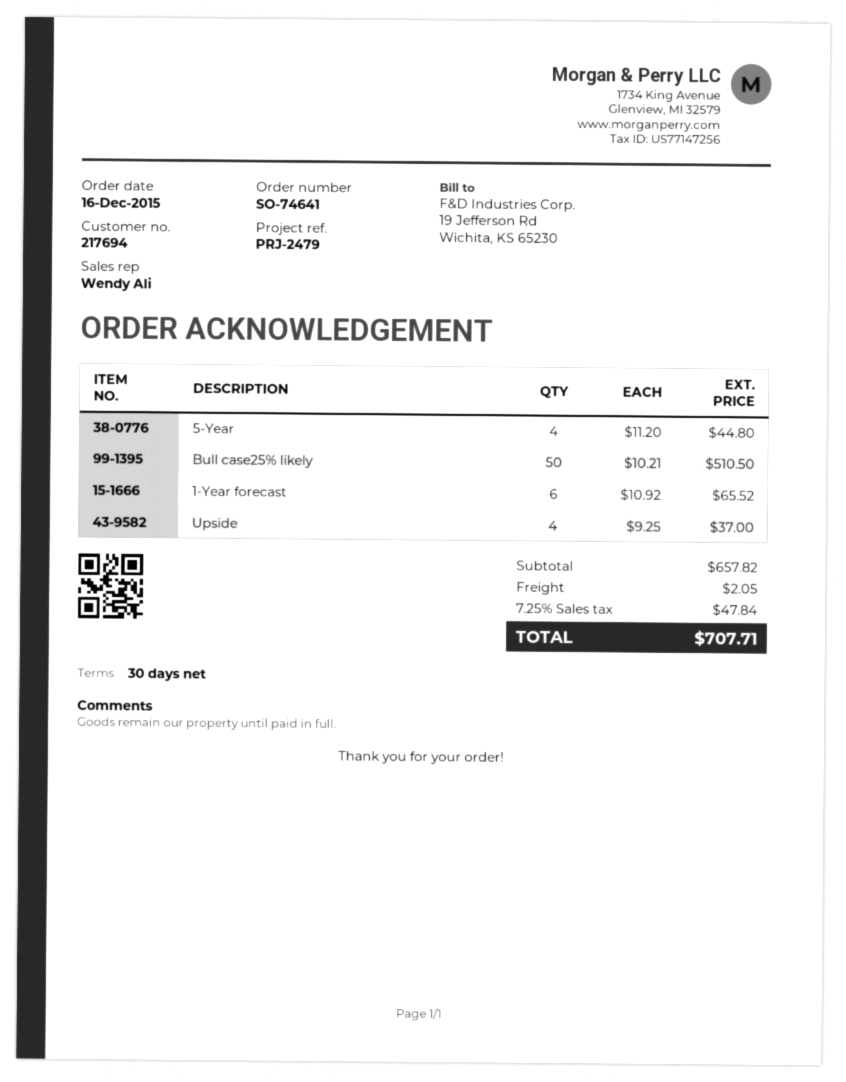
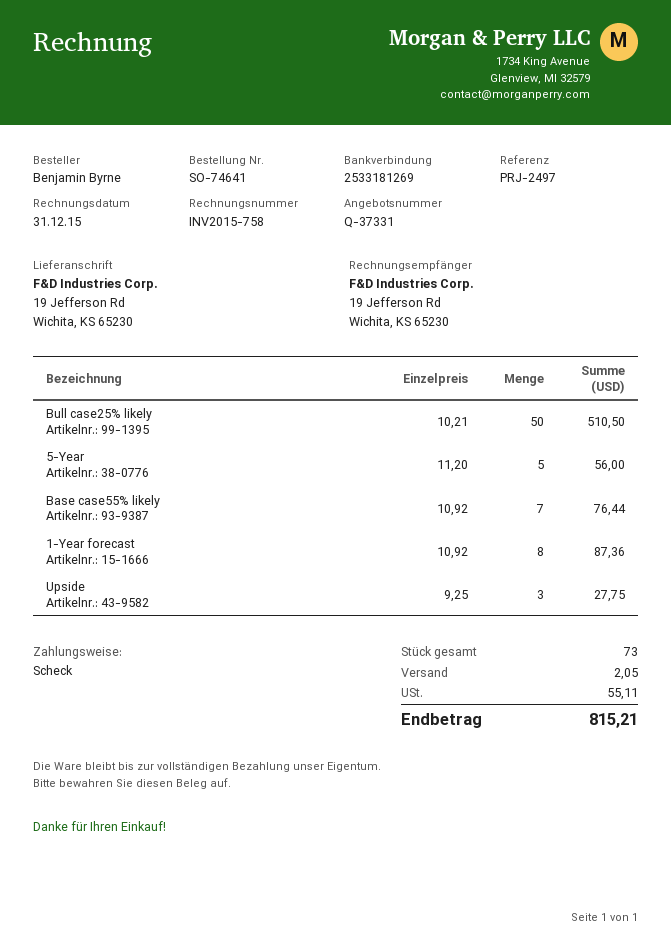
reference: PRJ-2479 -> PRJ-2497
5-Year: 4 x 11.20 = 44.80 -> 5 x 11.20 = 56.00
1-Year forecast: 6 x 10.92 = 65.52 -> 8 x 10.92 = 87.36
Upside: 4 x 9.25 = 37.00 -> 3 x 9.25 = 27.75
Base case55% likely: none -> 7 x 10.92 = 76.44
tax: 47.84 -> 55.11
total: 707.71 -> 815.21

